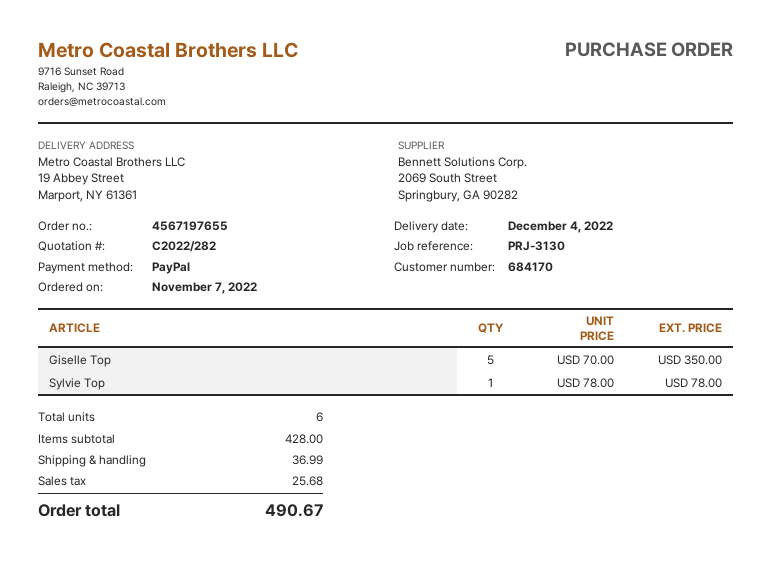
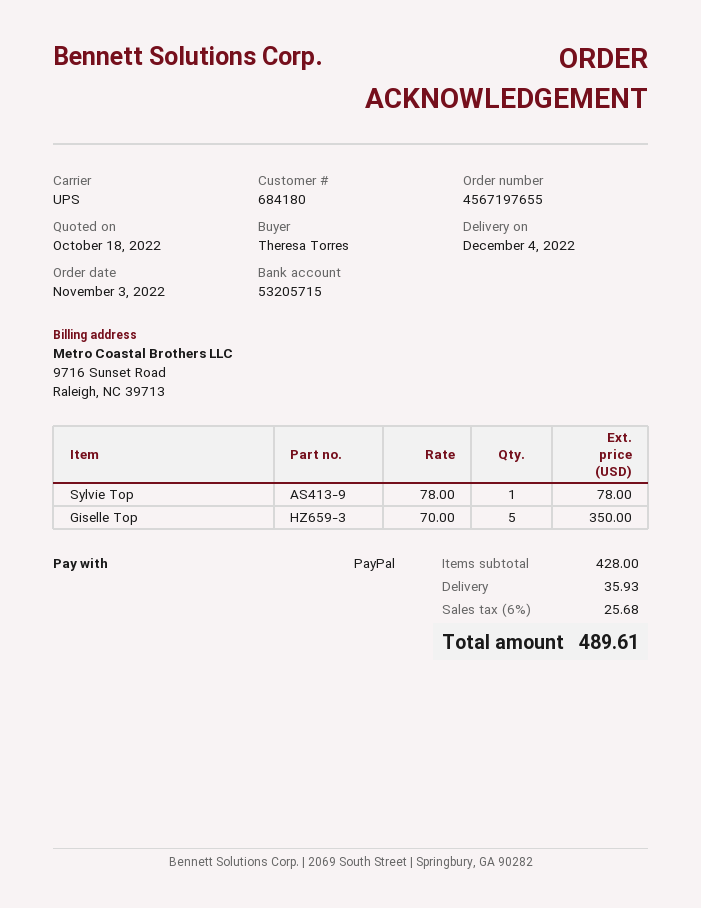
order date: 2022-11-07 -> 2022-11-03
customer number: 684170 -> 684180
shipping: 36.99 -> 35.93
total: 490.67 -> 489.61

